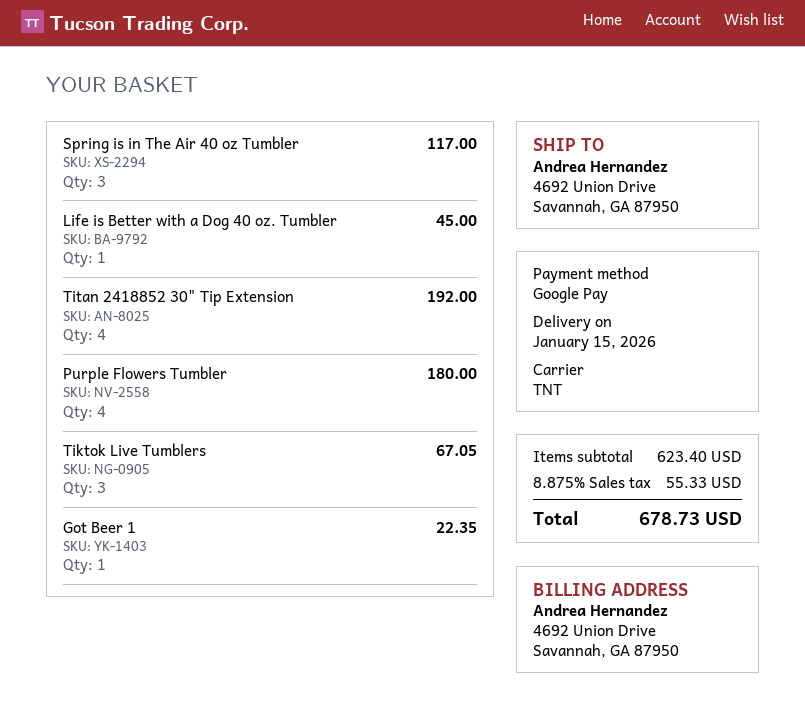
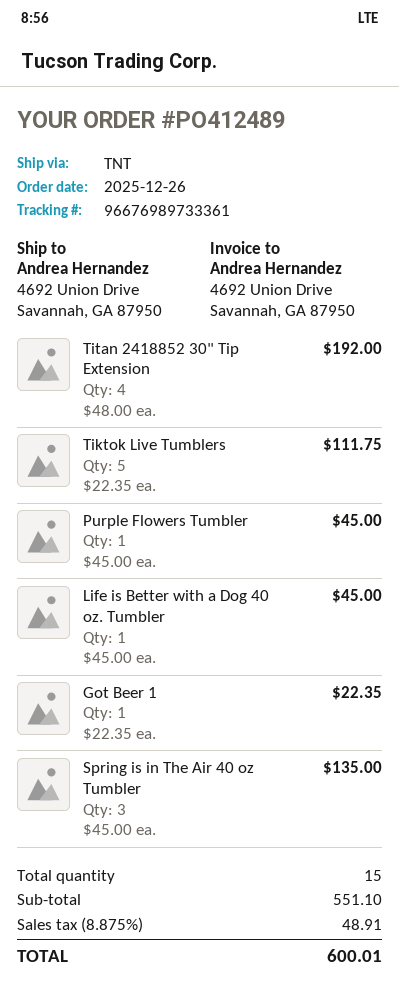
Spring is in The Air 40 oz Tumbler: 3 for 117.00 -> 3 for 135.00
Purple Flowers Tumbler: 4 for 180.00 -> 1 for 45.00
Tiktok Live Tumblers: 3 for 67.05 -> 5 for 111.75
subtotal: 623.40 -> 551.10
tax: 8.875% = 55.33 -> 8.875% = 48.91
total: 678.73 -> 600.01

